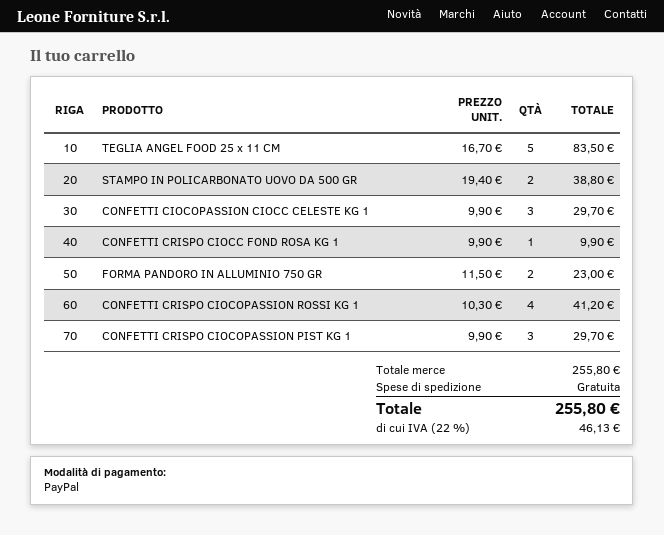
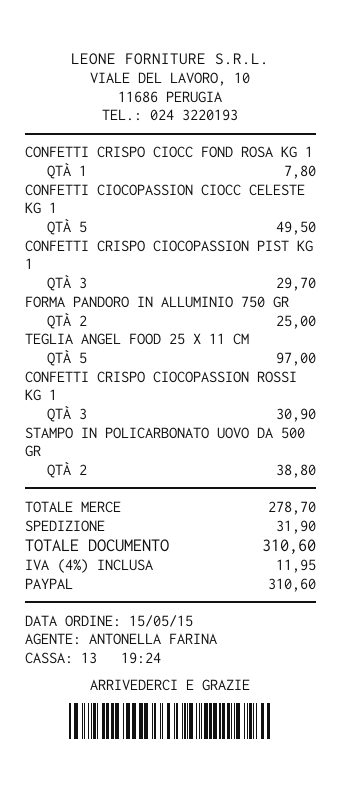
TEGLIA ANGEL FOOD 25 x 11 CM: 5 for 83.50 -> 5 for 97.00
CONFETTI CIOCOPASSION CIOCC CELESTE KG 1: 3 for 29.70 -> 5 for 49.50
CONFETTI CRISPO CIOCC FOND ROSA KG 1: 1 for 9.90 -> 1 for 7.80
FORMA PANDORO IN ALLUMINIO 750 GR: 2 for 23.00 -> 2 for 25.00
CONFETTI CRISPO CIOCOPASSION ROSSI KG 1: 4 for 41.20 -> 3 for 30.90
subtotal: 255.80 -> 278.70
shipping: 0.00 -> 31.90
tax: 22% = 46.13 -> 4% = 11.95
total: 255.80 -> 310.60

